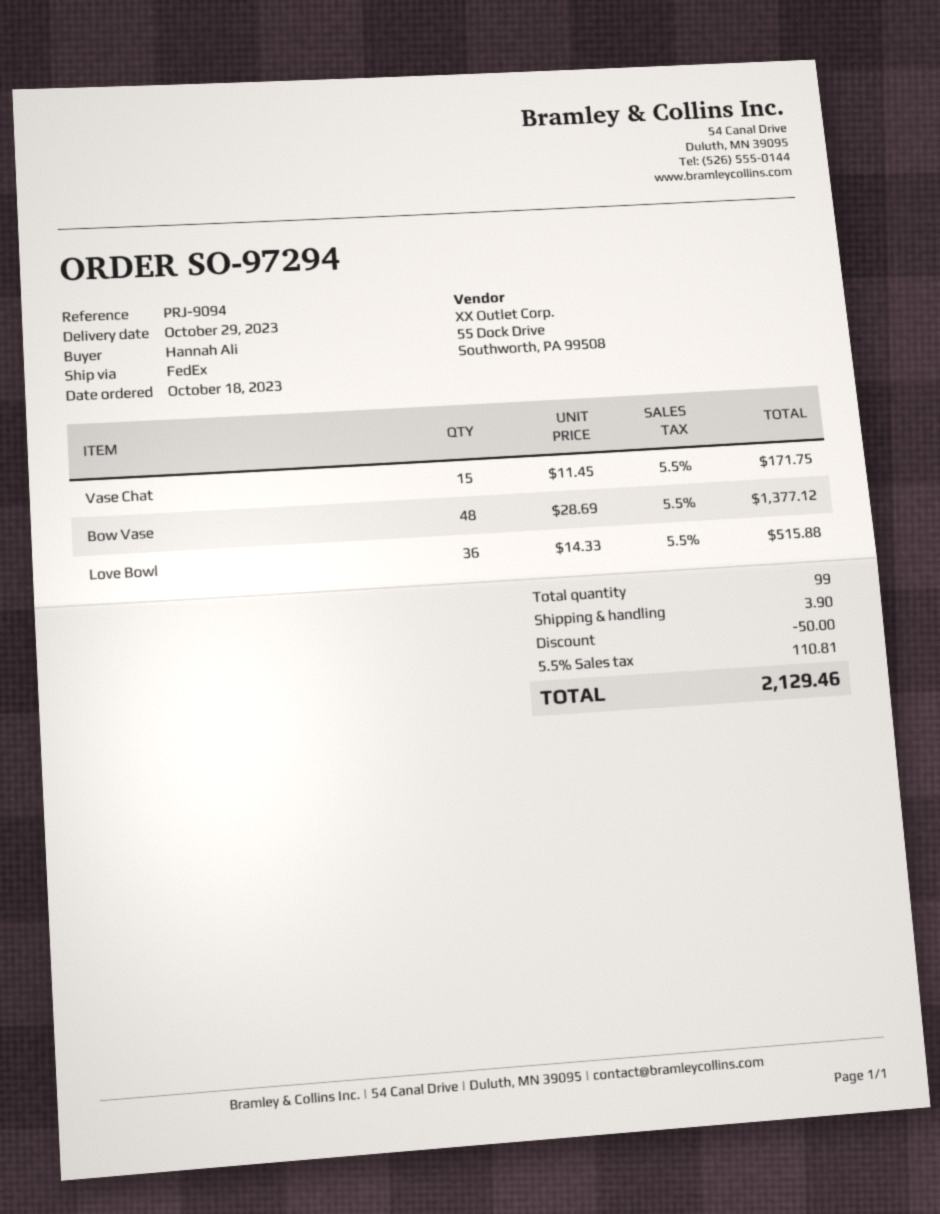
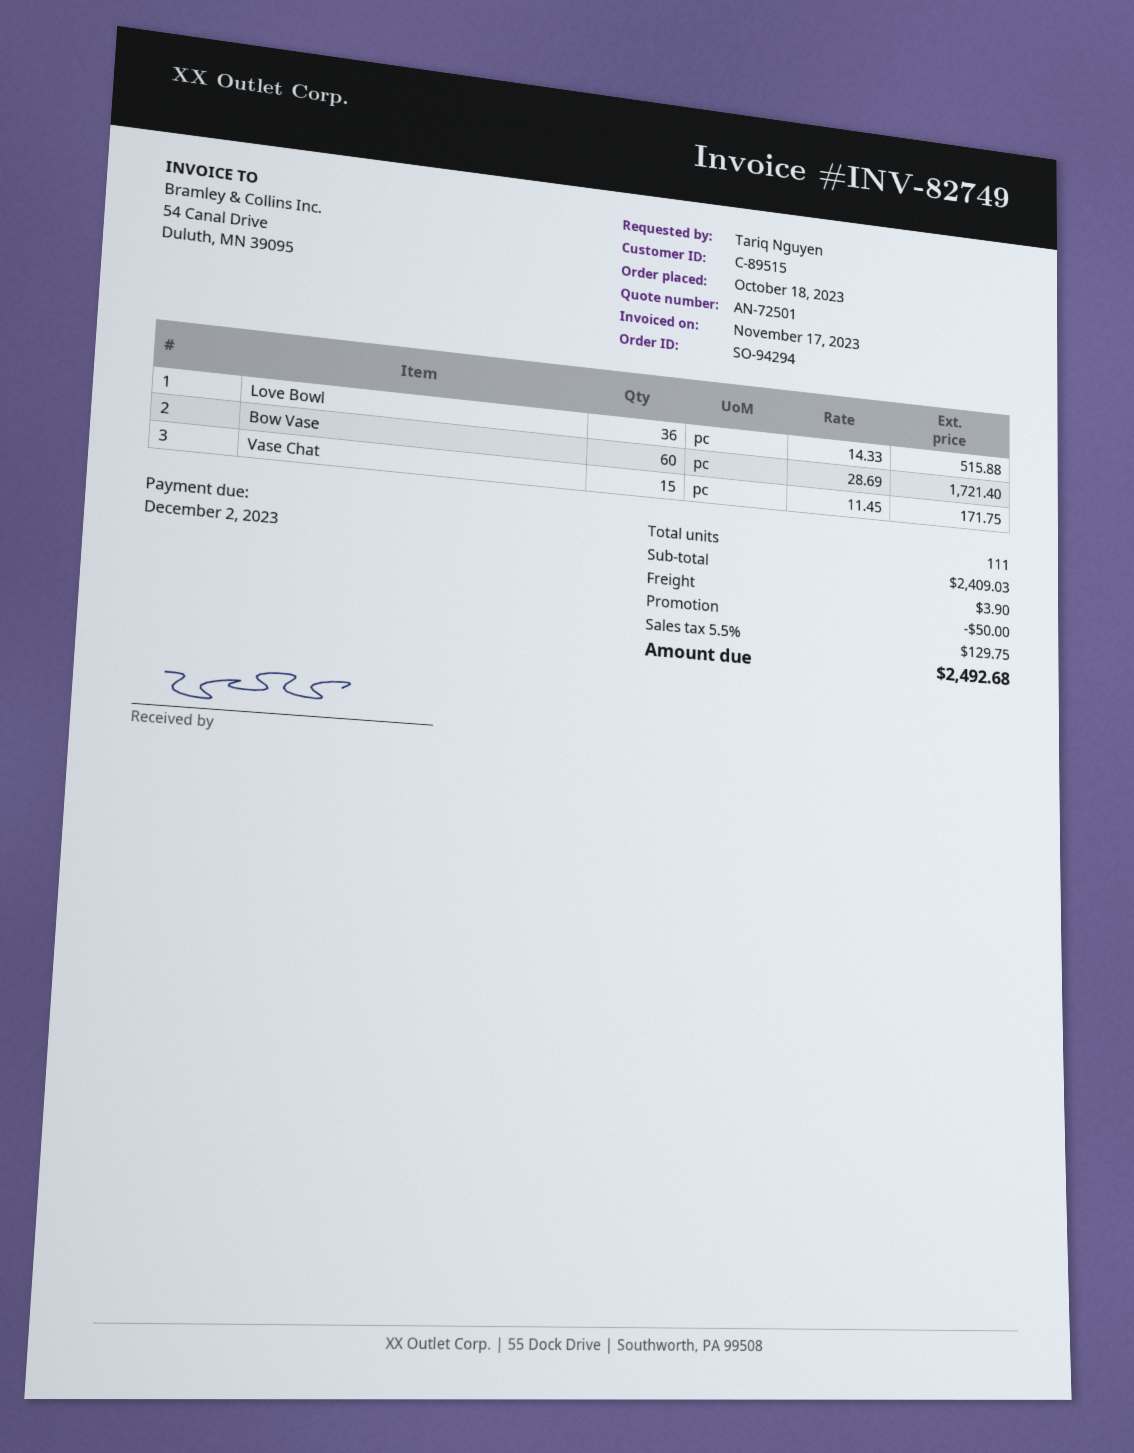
order number: SO-97294 -> SO-94294
ordered by: Hannah Ali -> Tariq Nguyen
Bow Vase: 48 x 28.69 = 1377.12 -> 60 x 28.69 = 1721.40
total quantity: 99 -> 111
tax: 5.5% = 110.81 -> 5.5% = 129.75
total: 2129.46 -> 2492.68

